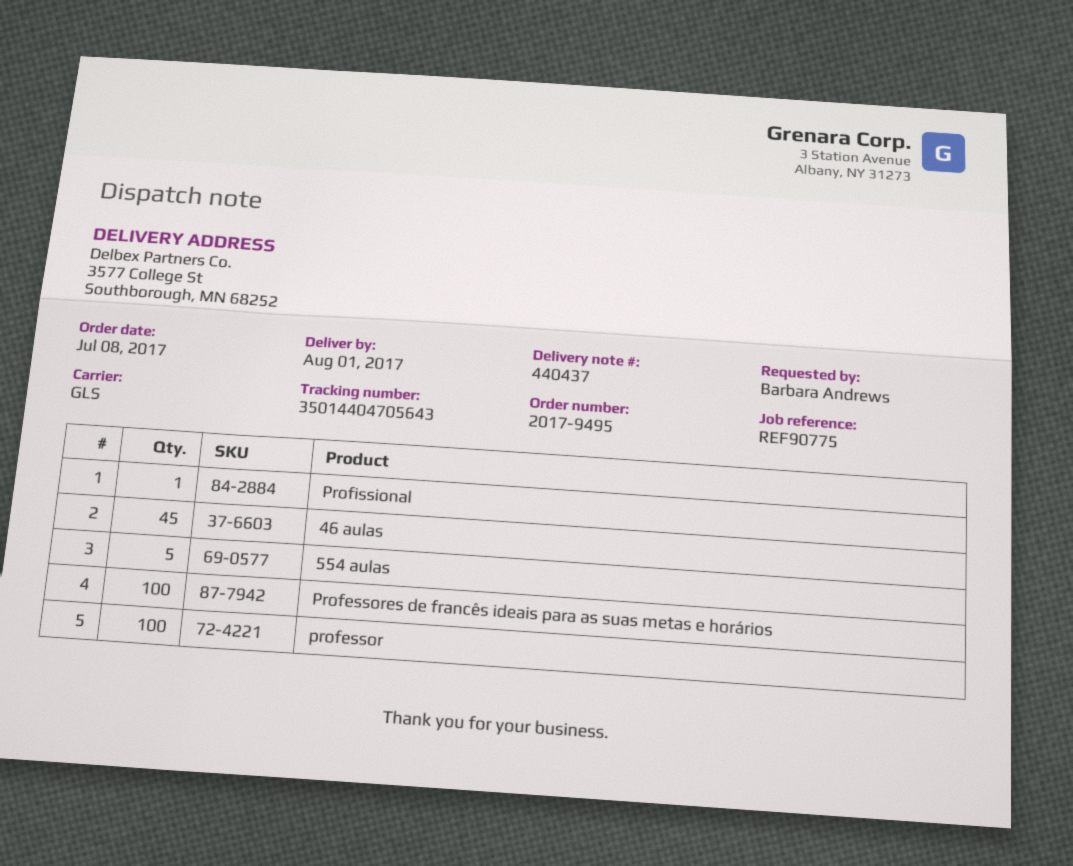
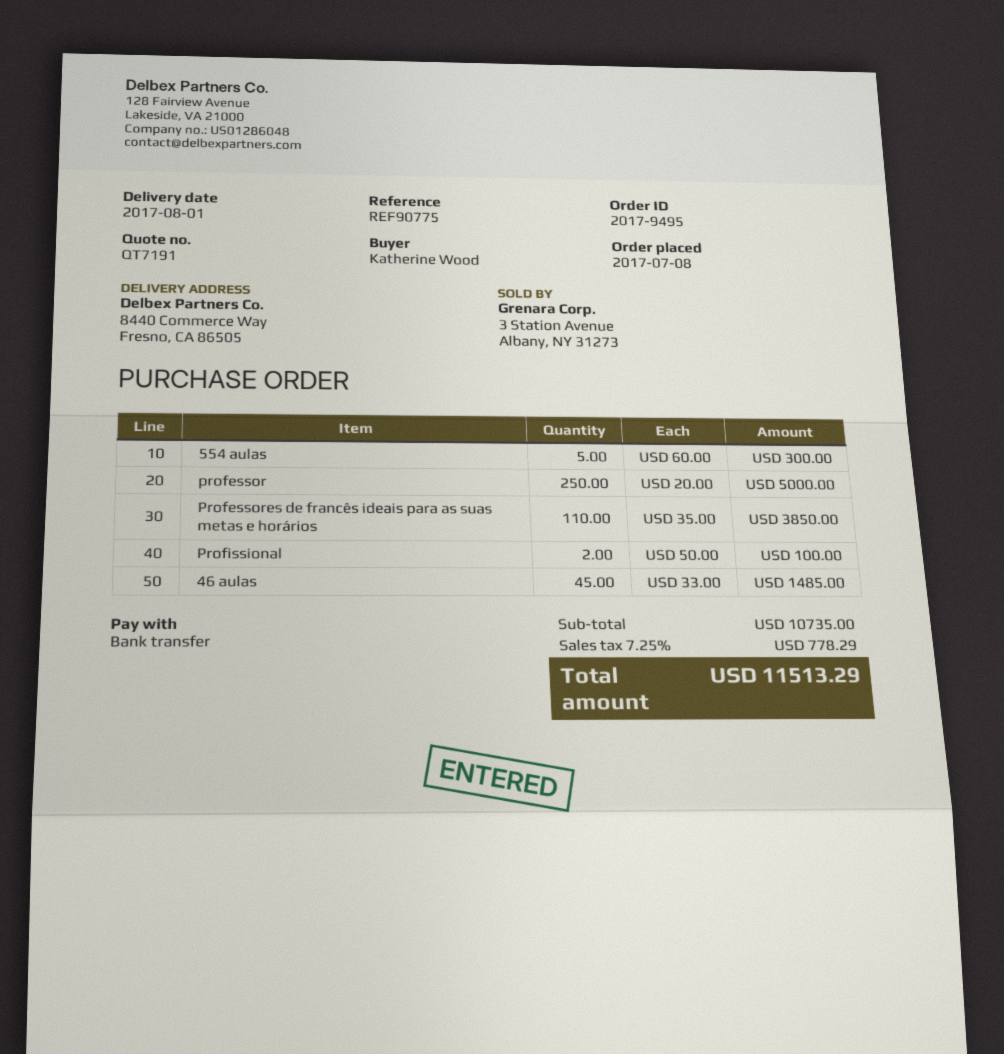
ordered by: Barbara Andrews -> Katherine Wood
ship to: 3577 College St, Southborough, MN 68252 -> 8440 Commerce Way, Fresno, CA 86505
Profissional: 1 -> 2
Professores de francês ideais para as suas metas e horários: 100 -> 110
professor: 100 -> 250

